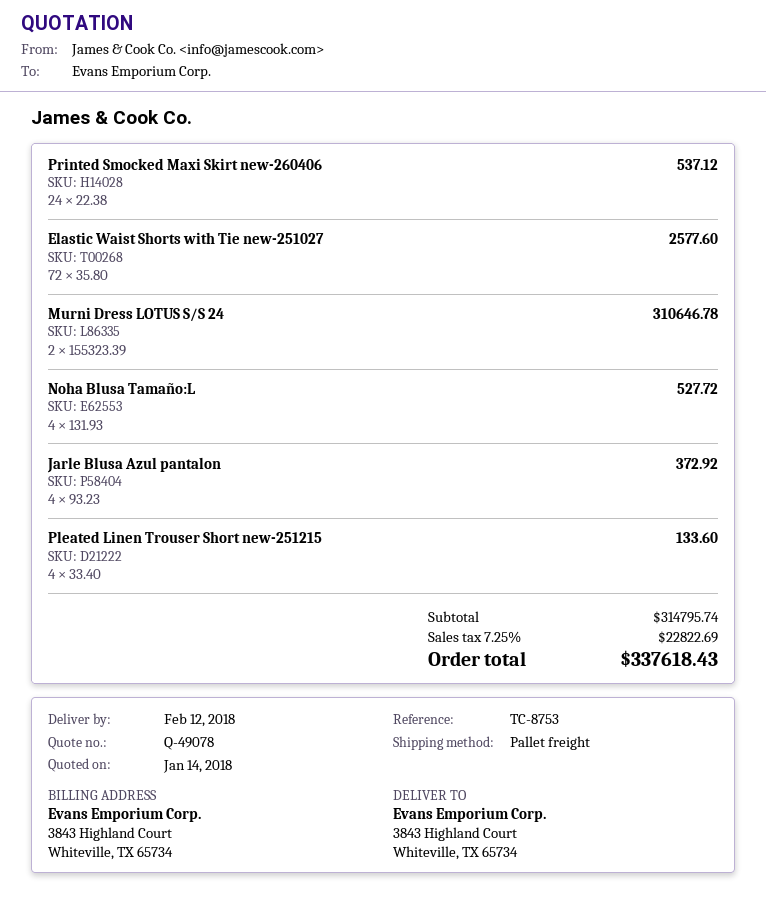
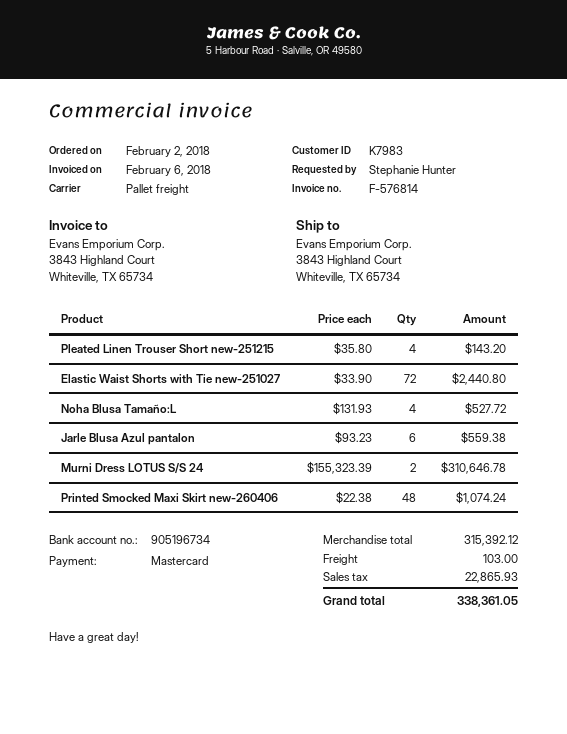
Printed Smocked Maxi Skirt new-260406: 24 x 22.38 = 537.12 -> 48 x 22.38 = 1074.24
Elastic Waist Shorts with Tie new-251027: 72 x 35.80 = 2577.60 -> 72 x 33.90 = 2440.80
Jarle Blusa Azul pantalon: 4 x 93.23 = 372.92 -> 6 x 93.23 = 559.38
Pleated Linen Trouser Short new-251215: 4 x 33.40 = 133.60 -> 4 x 35.80 = 143.20
subtotal: 314795.74 -> 315392.12
shipping: none -> 103.00
tax: 22822.69 -> 22865.93
total: 337618.43 -> 338361.05

